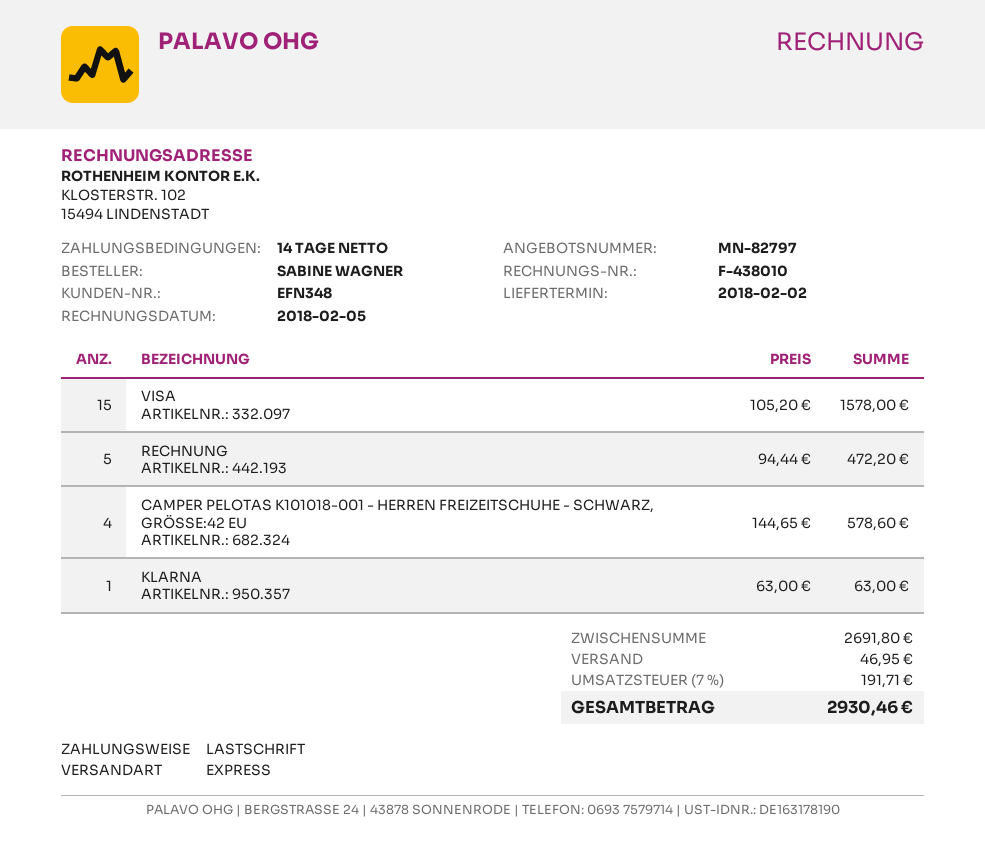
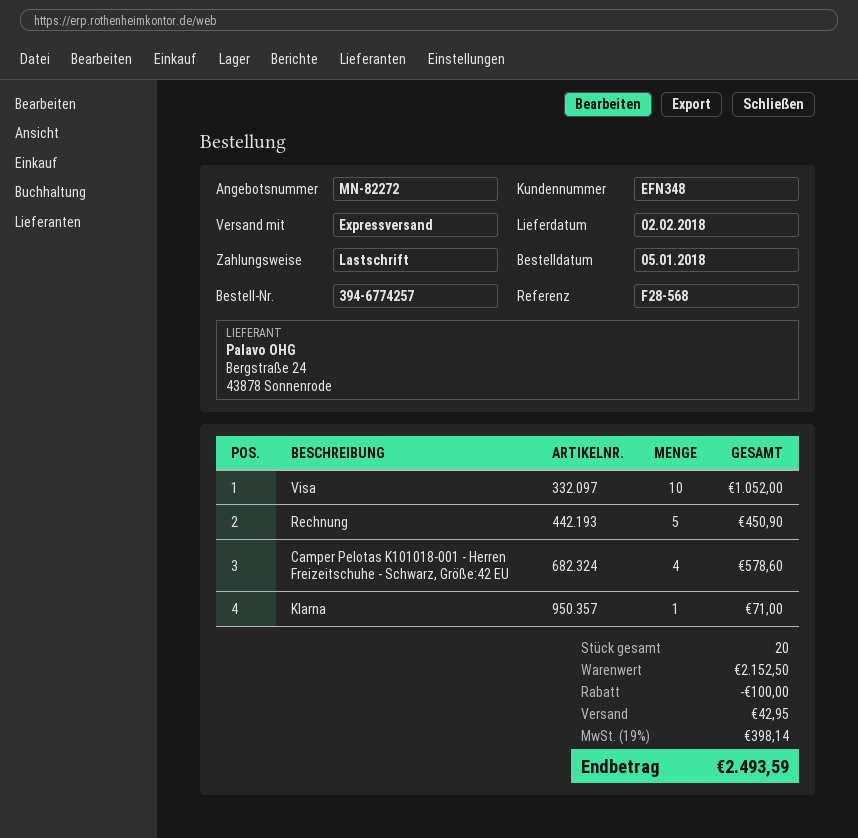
quote number: MN-82797 -> MN-82272
VISA: 15 for 1578.00 -> 10 for 1052.00
RECHNUNG: 5 for 472.20 -> 5 for 450.90
KLARNA: 1 for 63.00 -> 1 for 71.00
subtotal: 2691.80 -> 2152.50
discount: none -> 100.00
shipping: 46.95 -> 42.95
tax: 7% = 191.71 -> 19% = 398.14
total: 2930.46 -> 2493.59

